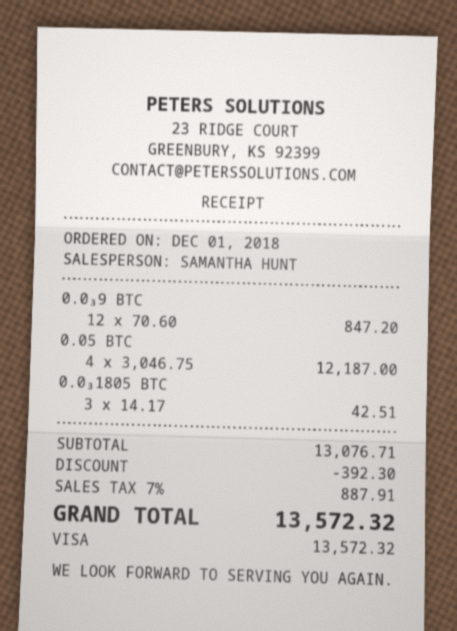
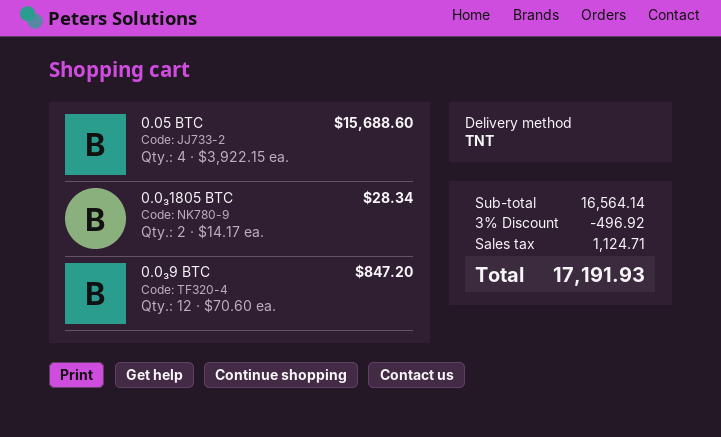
0.05 BTC: 4 x 3046.75 = 12187.00 -> 4 x 3922.15 = 15688.60
0.0₃1805 BTC: 3 x 14.17 = 42.51 -> 2 x 14.17 = 28.34
subtotal: 13076.71 -> 16564.14
discount: 392.30 -> 496.92
tax: 887.91 -> 1124.71
total: 13572.32 -> 17191.93

